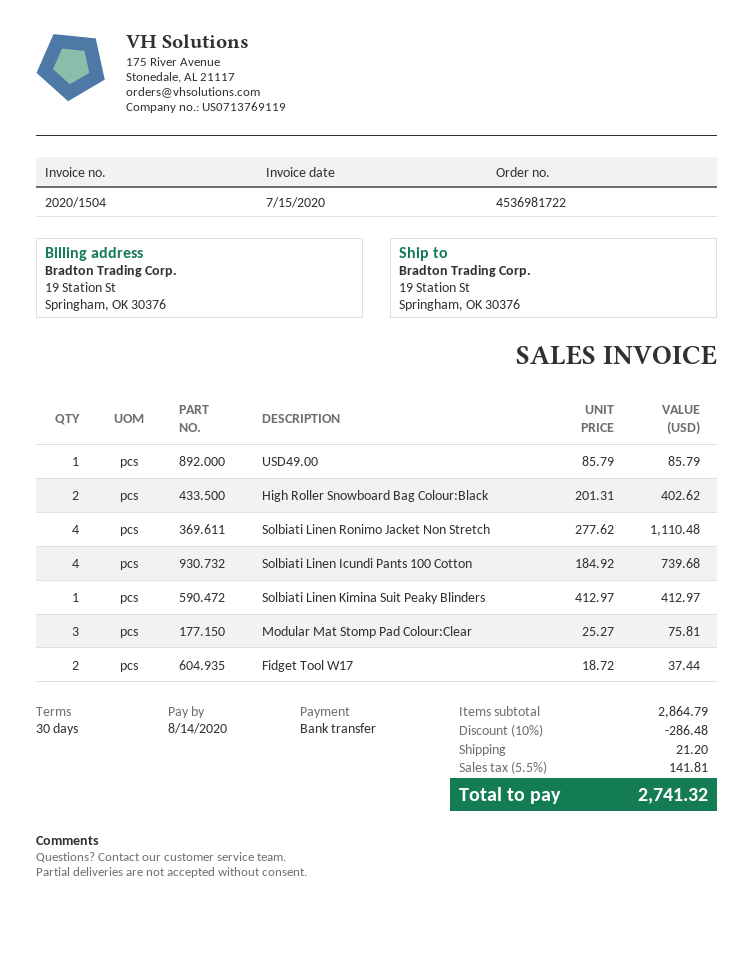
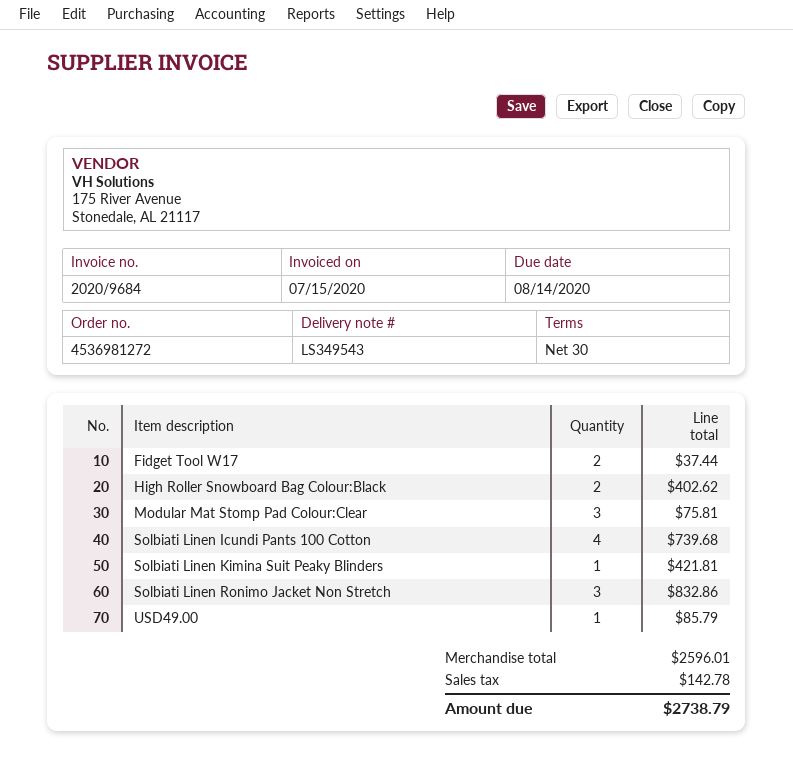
order number: 4536981722 -> 4536981272
invoice number: 2020/1504 -> 2020/9684
Solbiati Linen Ronimo Jacket Non Stretch: 4 for 1110.48 -> 3 for 832.86
Solbiati Linen Kimina Suit Peaky Blinders: 1 for 412.97 -> 1 for 421.81
subtotal: 2864.79 -> 2596.01
discount: 10% = 286.48 -> none
shipping: 21.20 -> none
tax: 141.81 -> 142.78
total: 2741.32 -> 2738.79

